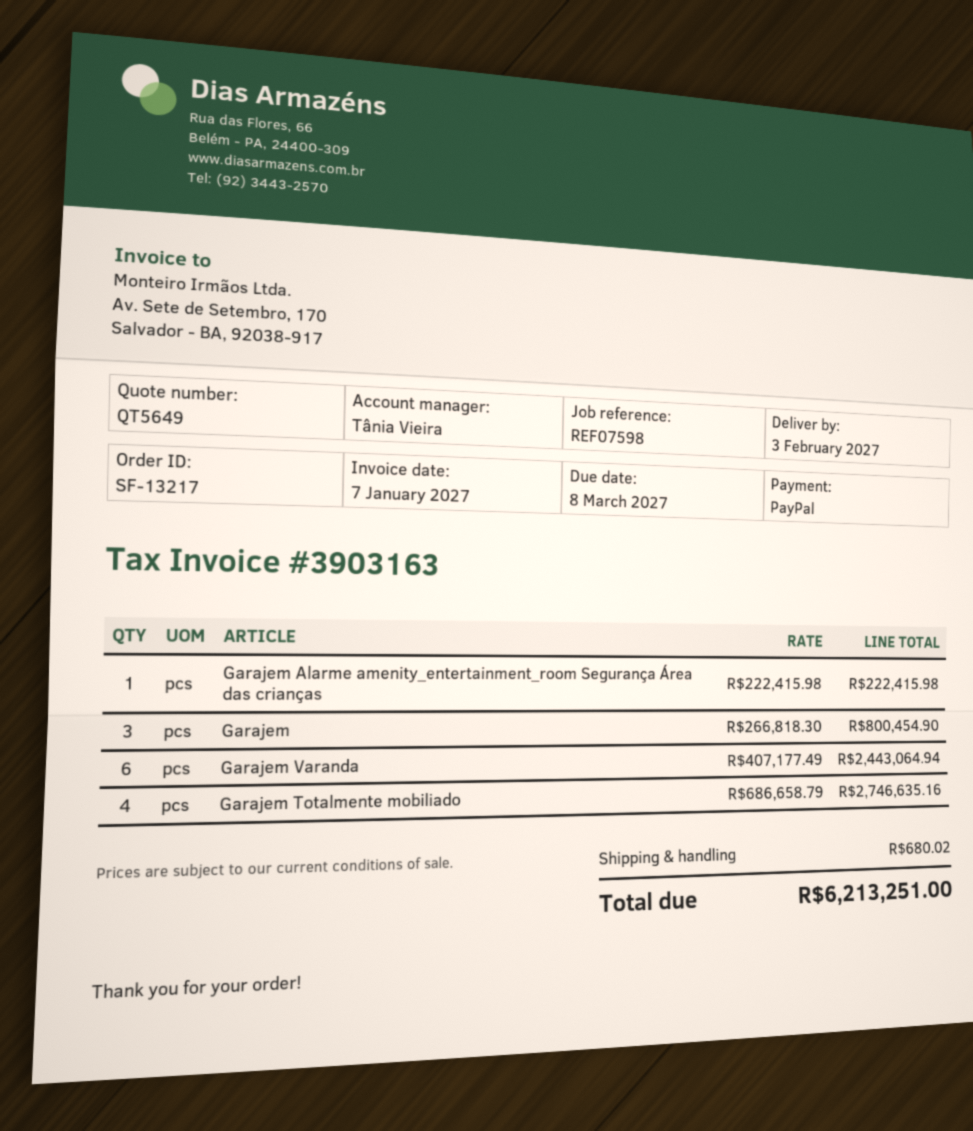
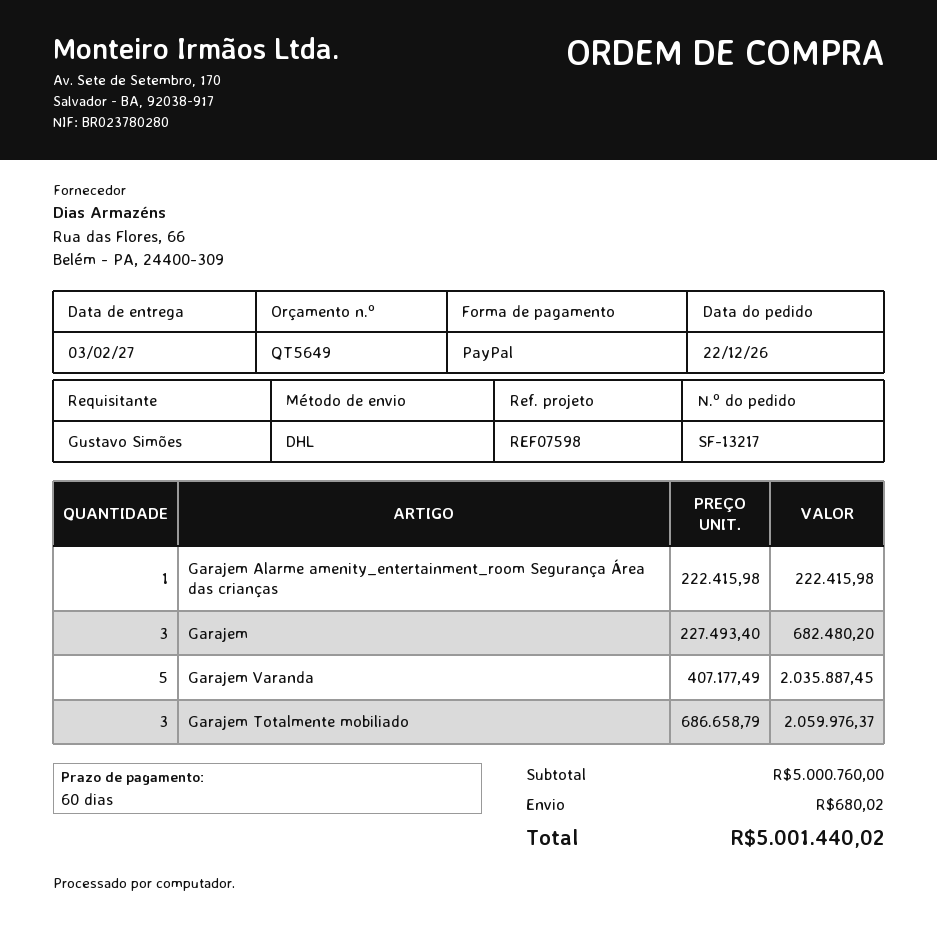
Garajem: 3 x 266818.30 = 800454.90 -> 3 x 227493.40 = 682480.20
Garajem Varanda: 6 x 407177.49 = 2443064.94 -> 5 x 407177.49 = 2035887.45
Garajem Totalmente mobiliado: 4 x 686658.79 = 2746635.16 -> 3 x 686658.79 = 2059976.37
total: 6213251.00 -> 5001440.02

